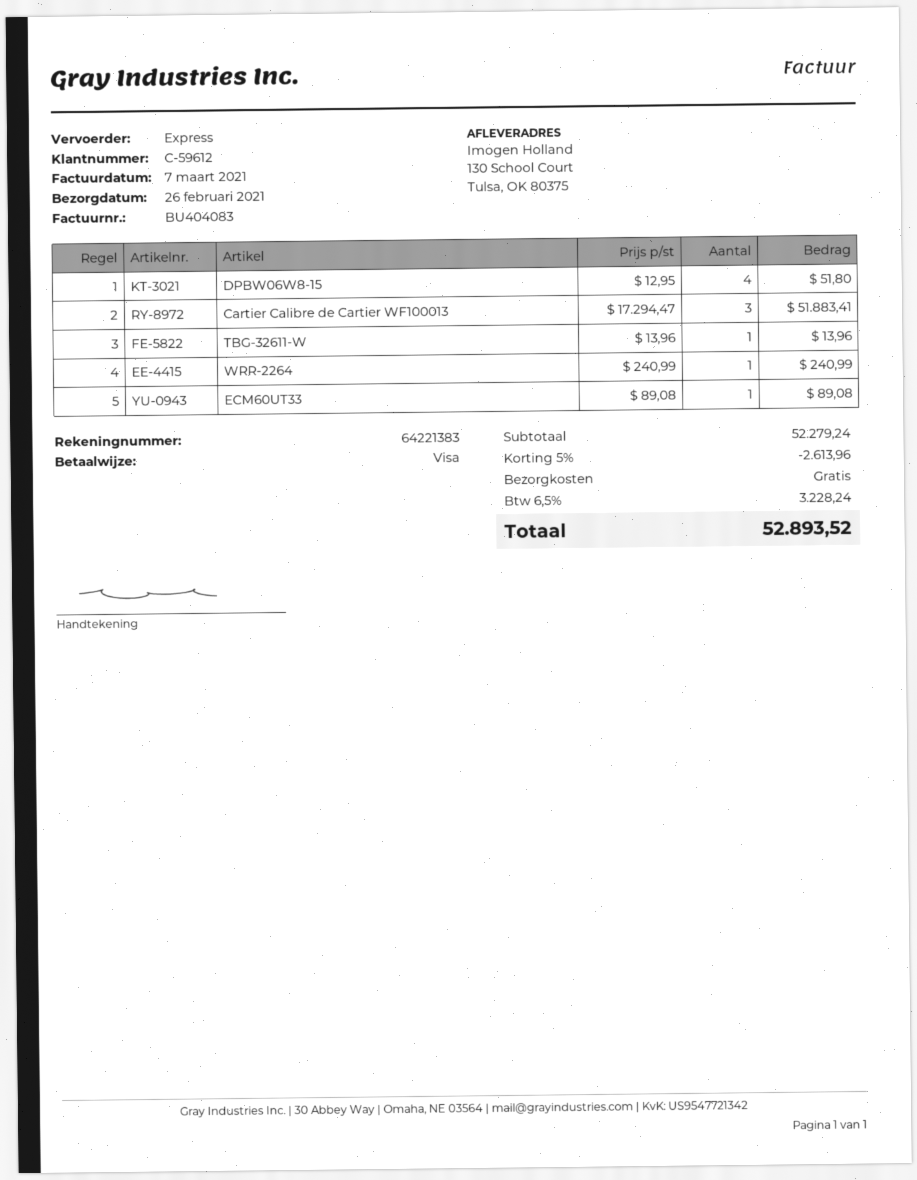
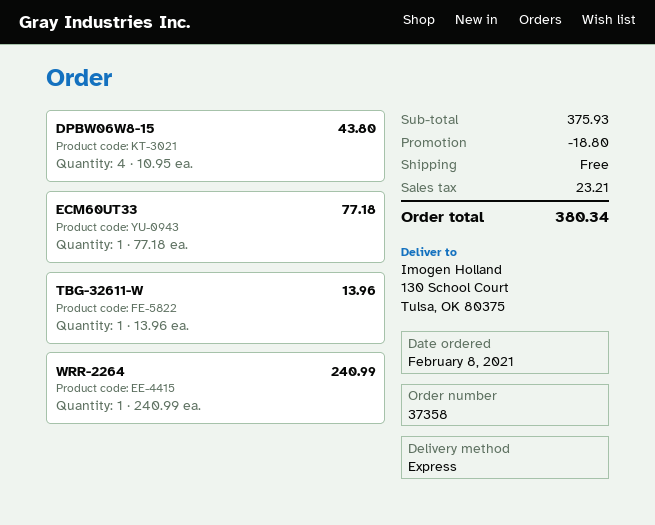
DPBW06W8-15: 4 x 12.95 = 51.80 -> 4 x 10.95 = 43.80
Cartier Calibre de Cartier WF100013: 3 x 17294.47 = 51883.41 -> none
ECM60UT33: 1 x 89.08 = 89.08 -> 1 x 77.18 = 77.18
subtotal: 52279.24 -> 375.93
discount: 2613.96 -> 18.80
tax: 3228.24 -> 23.21
total: 52893.52 -> 380.34

